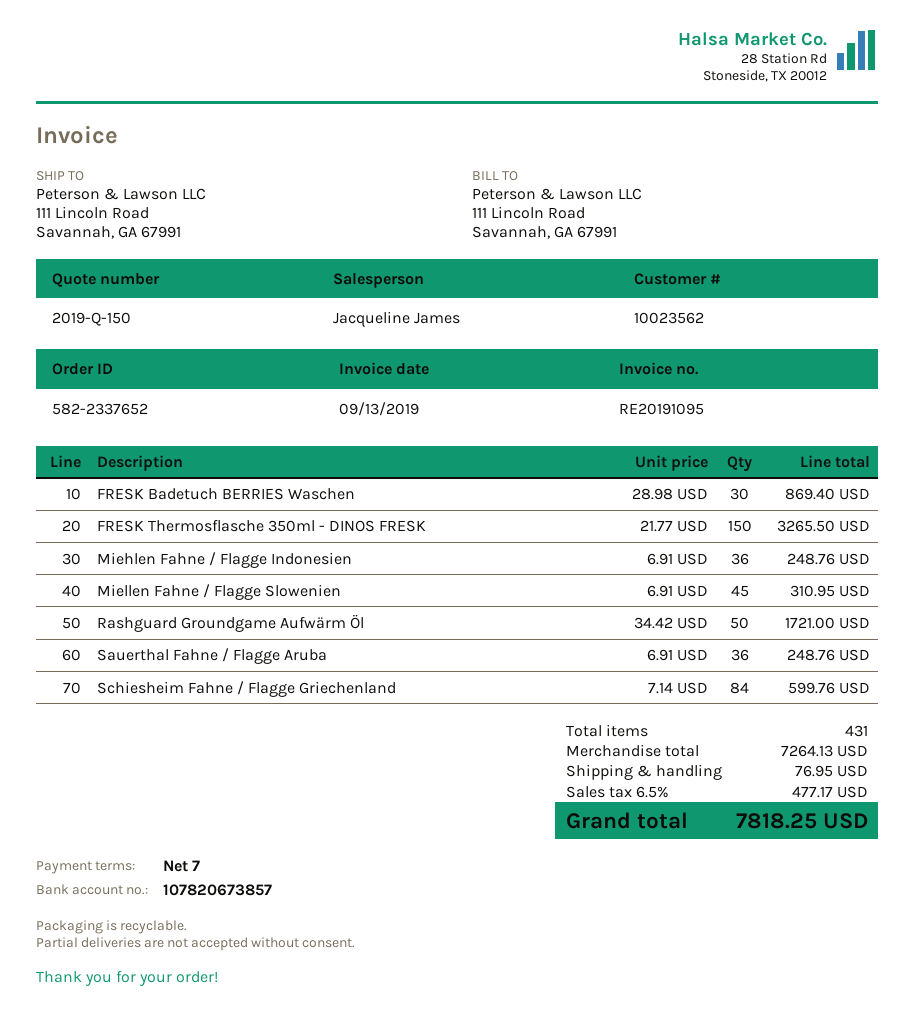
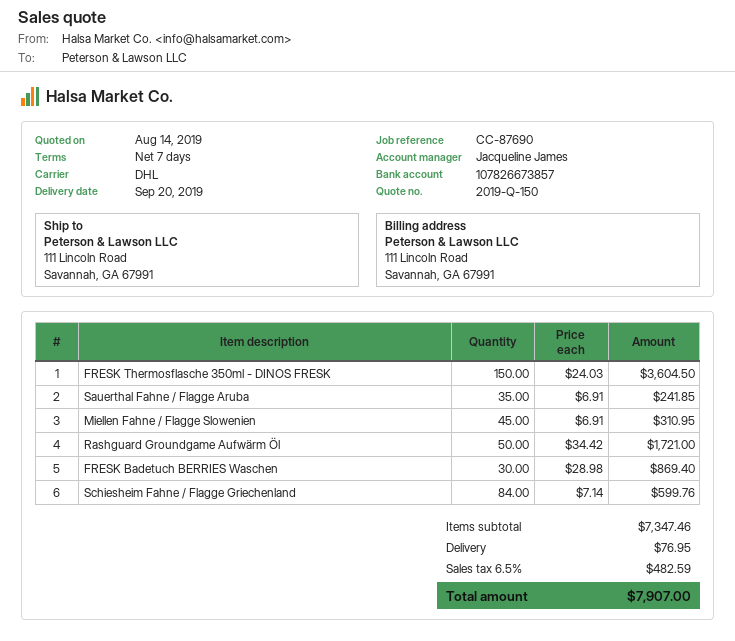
bank account: 107820673857 -> 107826673857
FRESK Thermosflasche 350ml - DINOS FRESK: 150 x 21.77 = 3265.50 -> 150 x 24.03 = 3604.50
Miehlen Fahne / Flagge Indonesien: 36 x 6.91 = 248.76 -> none
Sauerthal Fahne / Flagge Aruba: 36 x 6.91 = 248.76 -> 35 x 6.91 = 241.85
subtotal: 7264.13 -> 7347.46
tax: 6.5% = 477.17 -> 6.5% = 482.59
total: 7818.25 -> 7907.00

